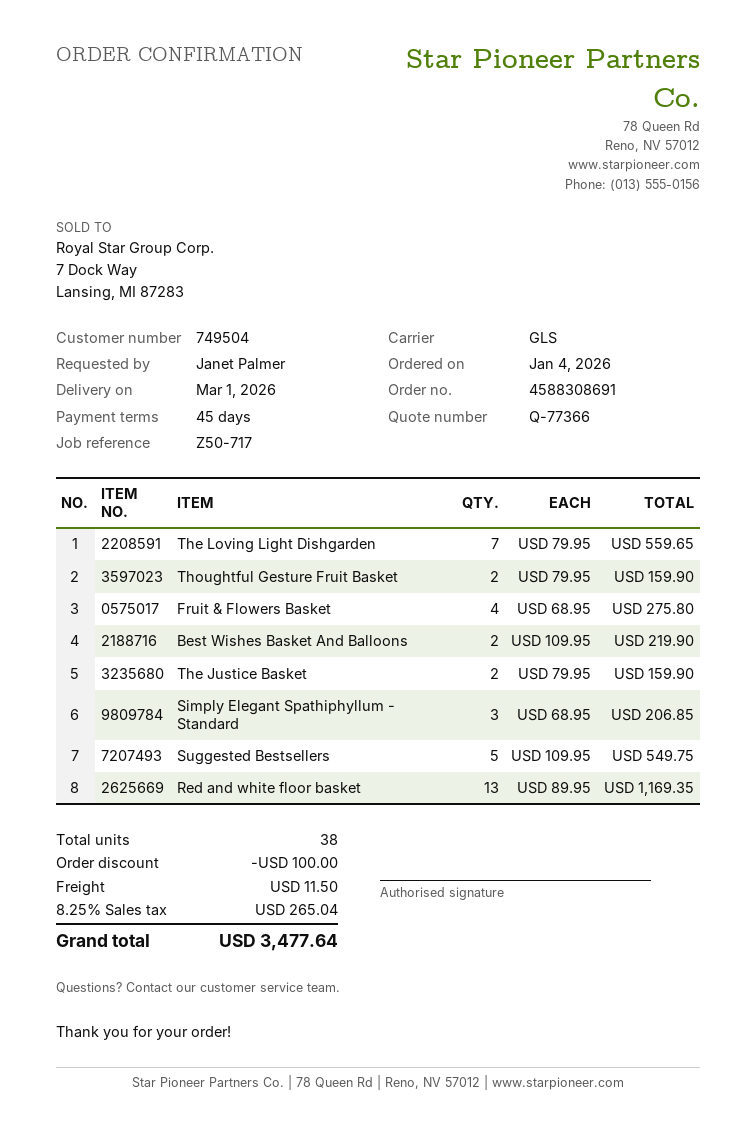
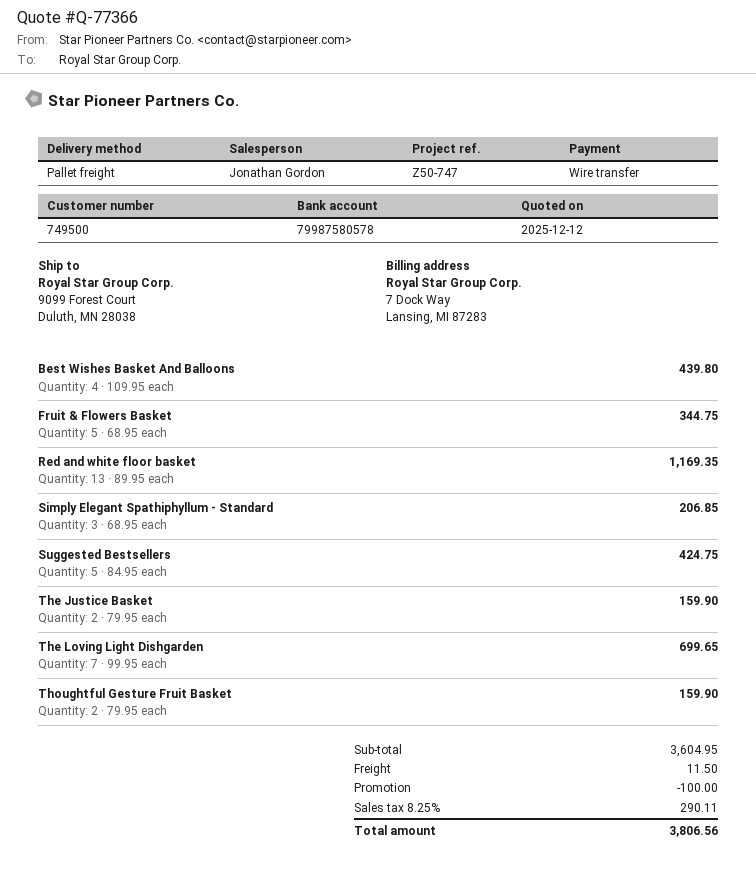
customer number: 749504 -> 749500
reference: Z50-717 -> Z50-747
shipping method: GLS -> pallet freight
The Loving Light Dishgarden: 7 x 79.95 = 559.65 -> 7 x 99.95 = 699.65
Fruit & Flowers Basket: 4 x 68.95 = 275.80 -> 5 x 68.95 = 344.75
Best Wishes Basket And Balloons: 2 x 109.95 = 219.90 -> 4 x 109.95 = 439.80
Suggested Bestsellers: 5 x 109.95 = 549.75 -> 5 x 84.95 = 424.75
tax: 8.25% = 265.04 -> 8.25% = 290.11
total: 3477.64 -> 3806.56

